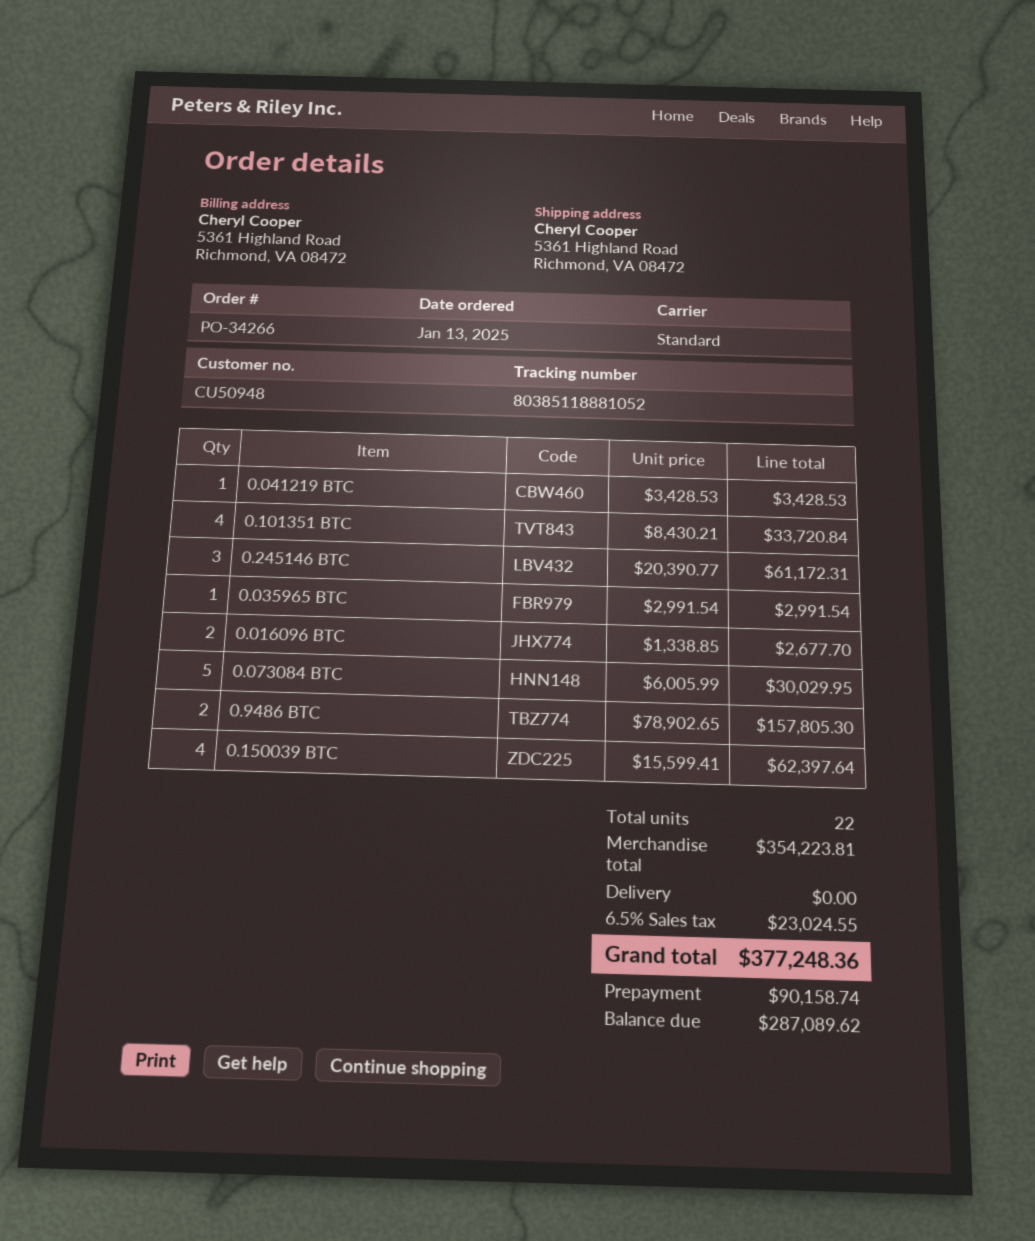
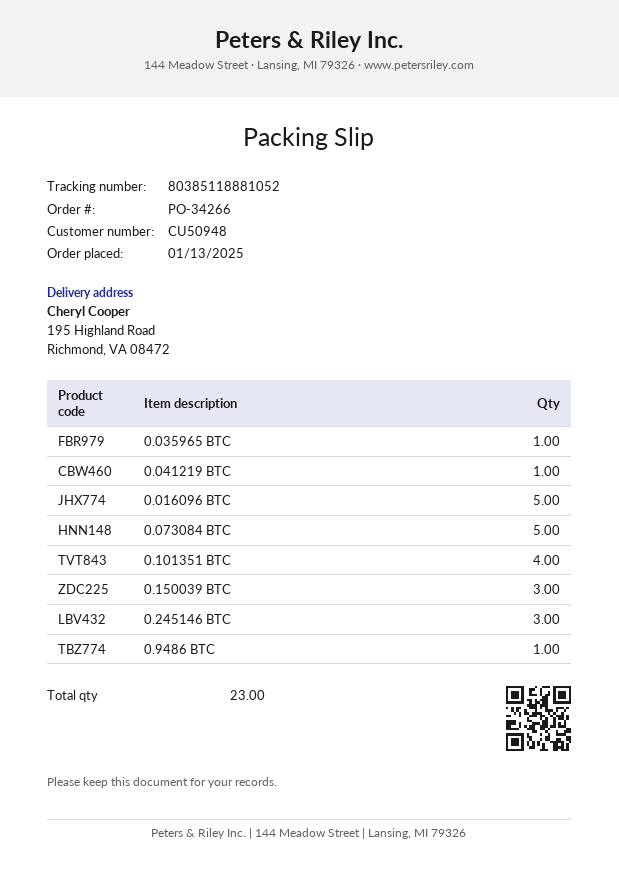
ship to: 5361 Highland Road, Richmond, VA 08472 -> 195 Highland Road, Richmond, VA 08472
0.016096 BTC: 2 -> 5
0.9486 BTC: 2 -> 1
0.150039 BTC: 4 -> 3
total quantity: 22 -> 23

